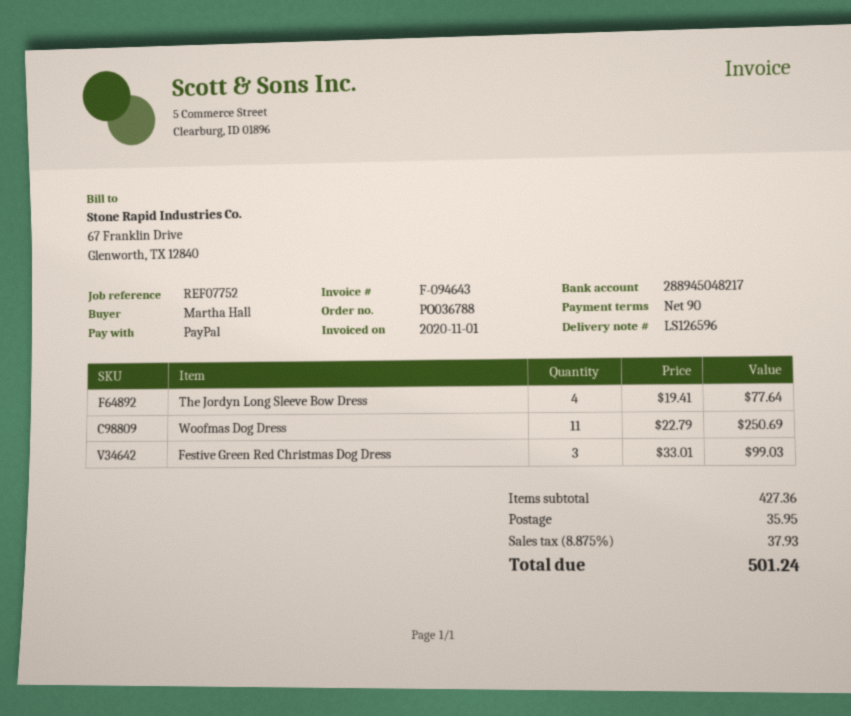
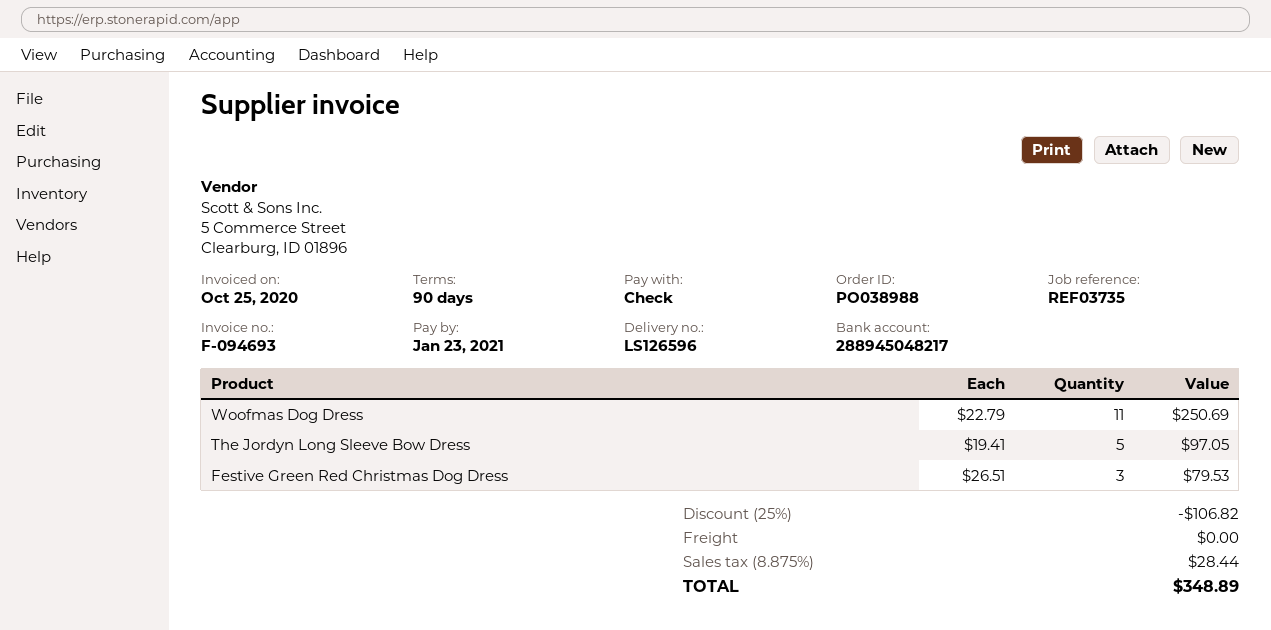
order number: PO036788 -> PO038988
invoice number: F-094643 -> F-094693
invoice date: 2020-11-01 -> 2020-10-25
reference: REF07752 -> REF03735
payment method: PayPal -> cheque
The Jordyn Long Sleeve Bow Dress: 4 x 19.41 = 77.64 -> 5 x 19.41 = 97.05
Festive Green Red Christmas Dog Dress: 3 x 33.01 = 99.03 -> 3 x 26.51 = 79.53
discount: none -> 25% = 106.82
shipping: 35.95 -> 0.00
tax: 8.875% = 37.93 -> 8.875% = 28.44
total: 501.24 -> 348.89

